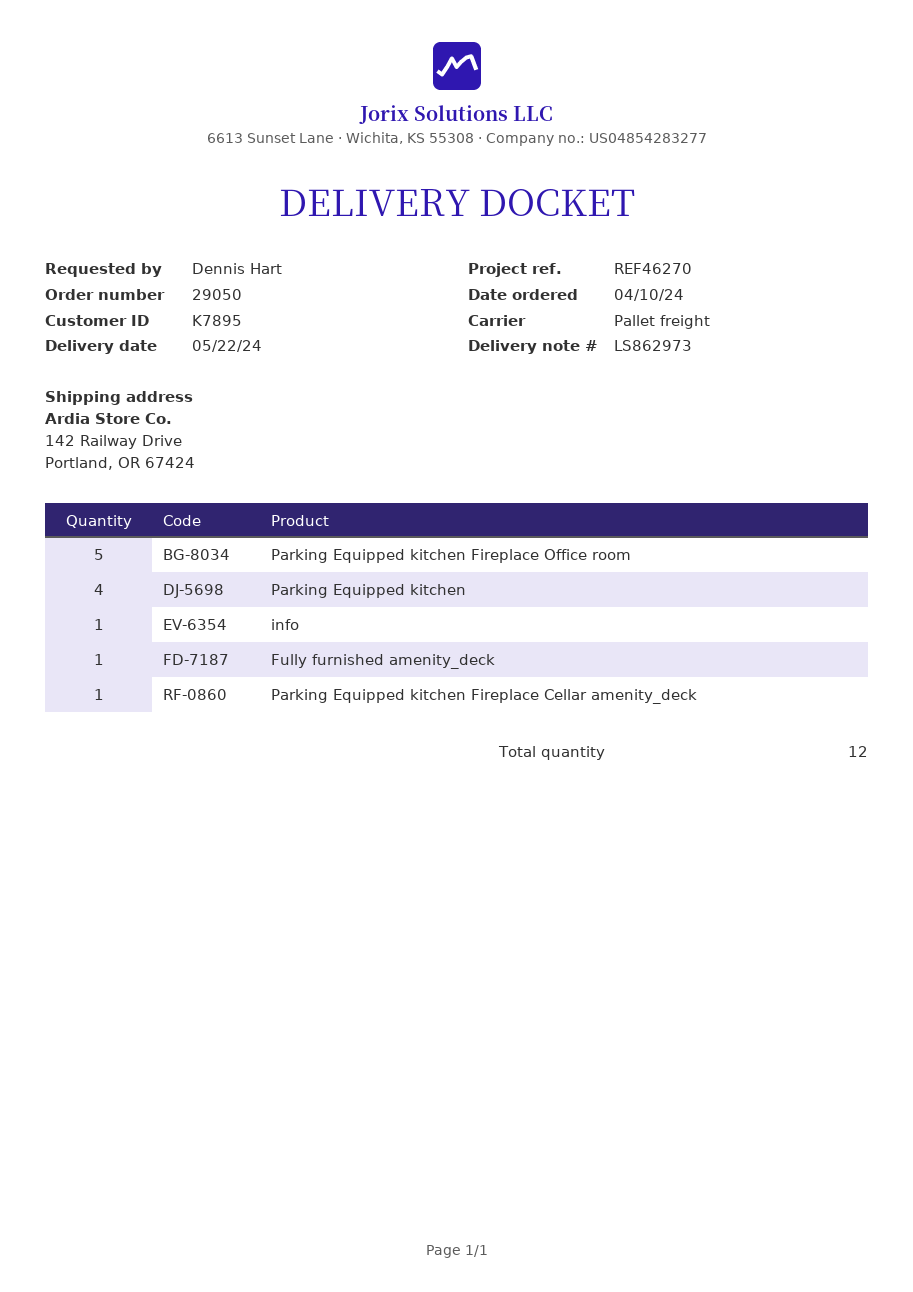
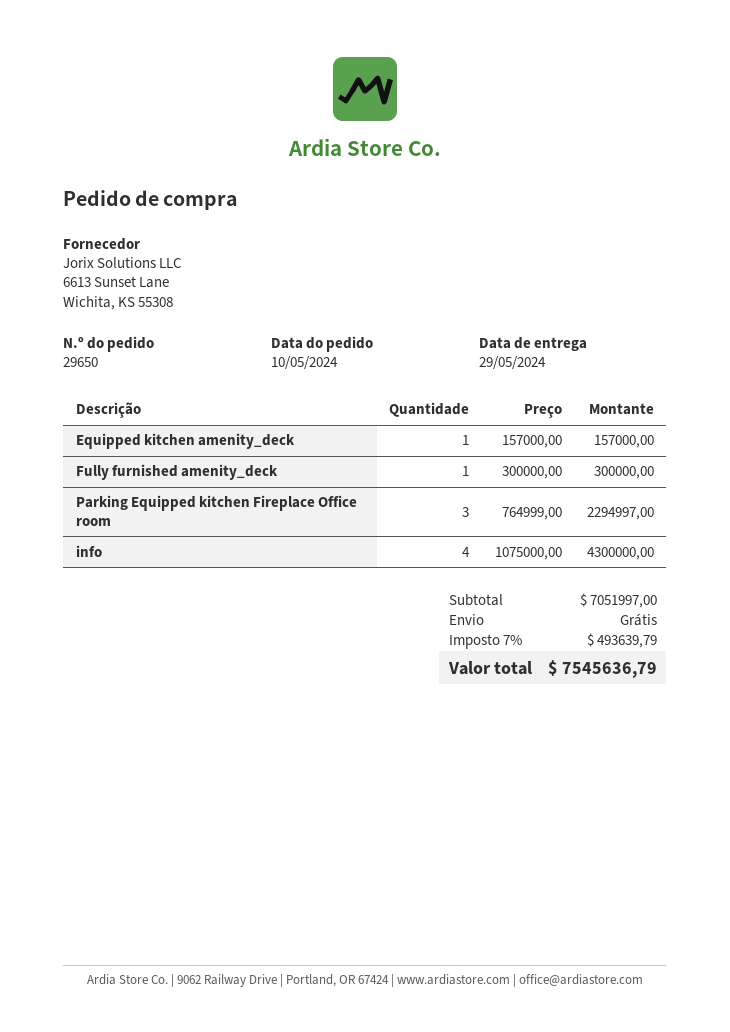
order number: 29050 -> 29650
order date: 2024-04-10 -> 2024-05-10
delivery date: 2024-05-22 -> 2024-05-29
Parking Equipped kitchen Fireplace Office room: 5 -> 3
Parking Equipped kitchen: 4 -> none
info: 1 -> 4
Parking Equipped kitchen Fireplace Cellar amenity_deck: 1 -> none
Equipped kitchen amenity_deck: none -> 1

